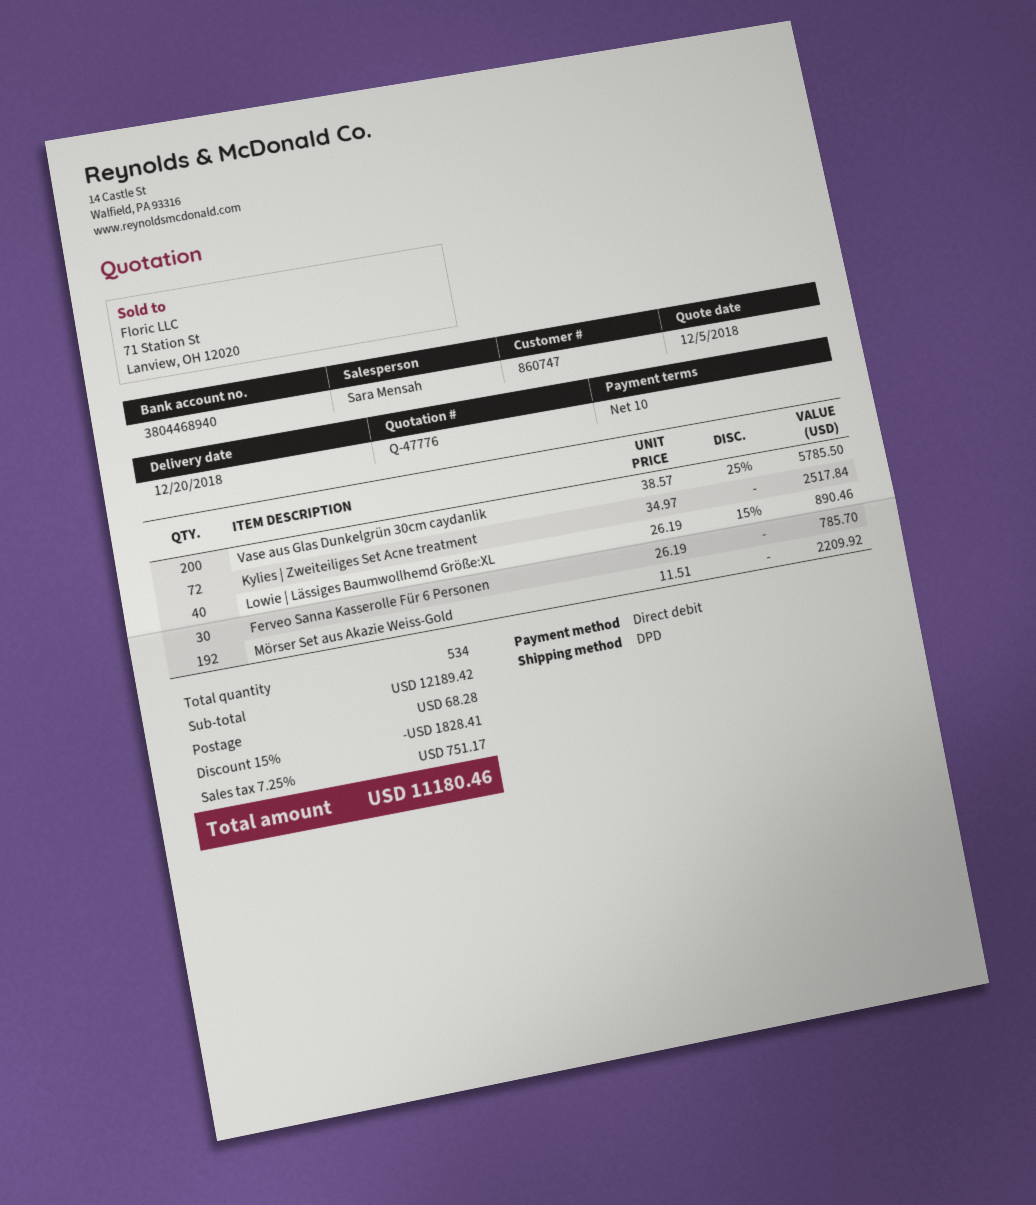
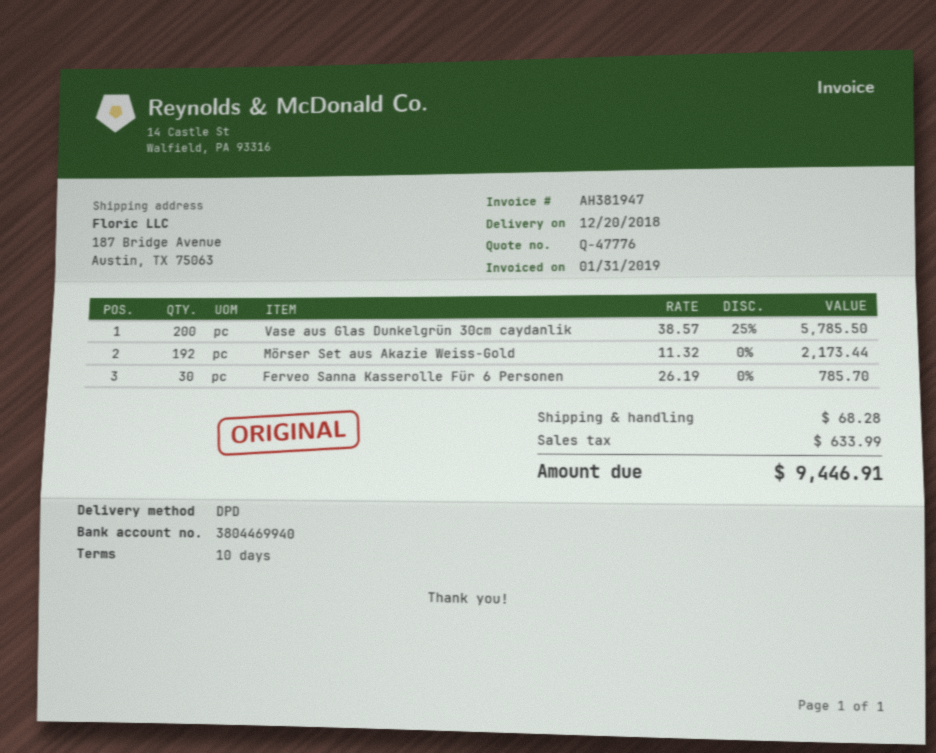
bank account: 3804468940 -> 3804469940
Kylies | Zweiteiliges Set Acne treatment: 72 x 34.97 = 2517.84 -> none
Lowie | Lässiges Baumwollhemd Größe:XL: 40 x 26.19 - 15% = 890.46 -> none
Mörser Set aus Akazie Weiss-Gold: 192 x 11.51 = 2209.92 -> 192 x 11.32 = 2173.44
discount: 15% = 1828.41 -> none
tax: 751.17 -> 633.99
total: 11180.46 -> 9446.91

